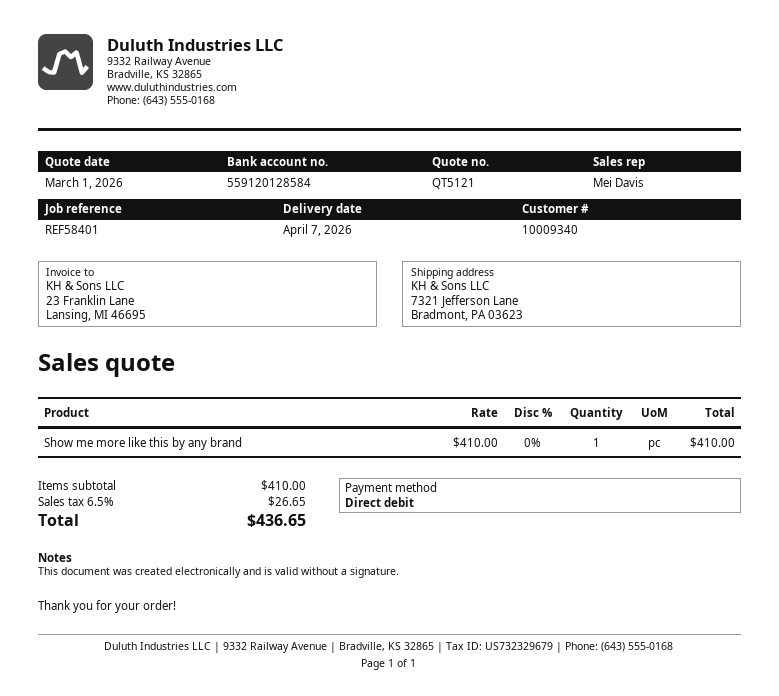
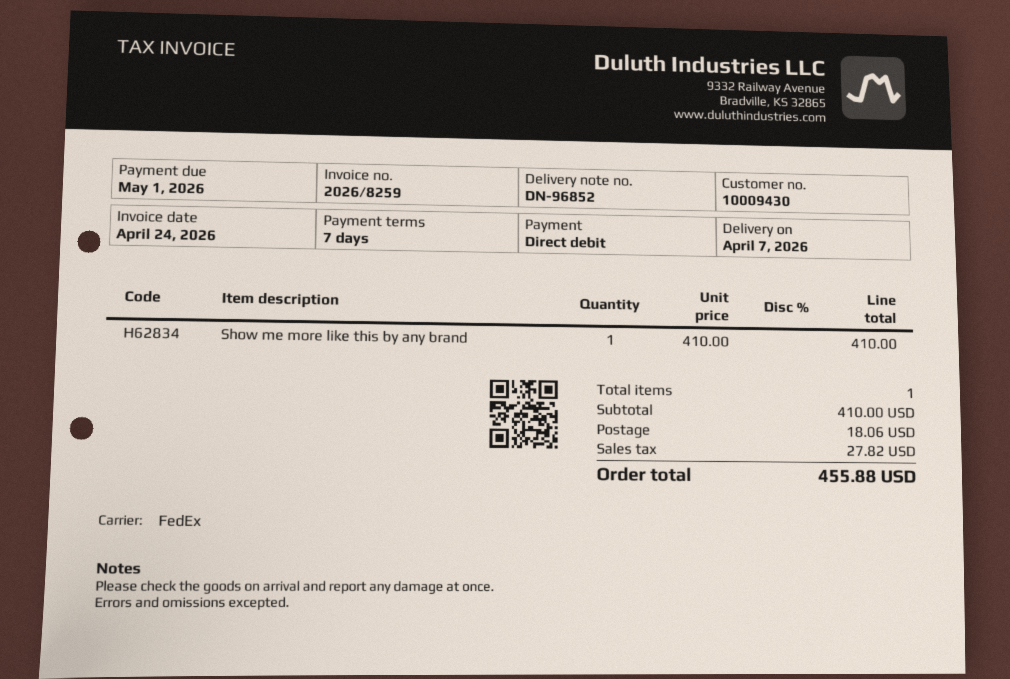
customer number: 10009340 -> 10009430
shipping: none -> 18.06
tax: 26.65 -> 27.82
total: 436.65 -> 455.88

